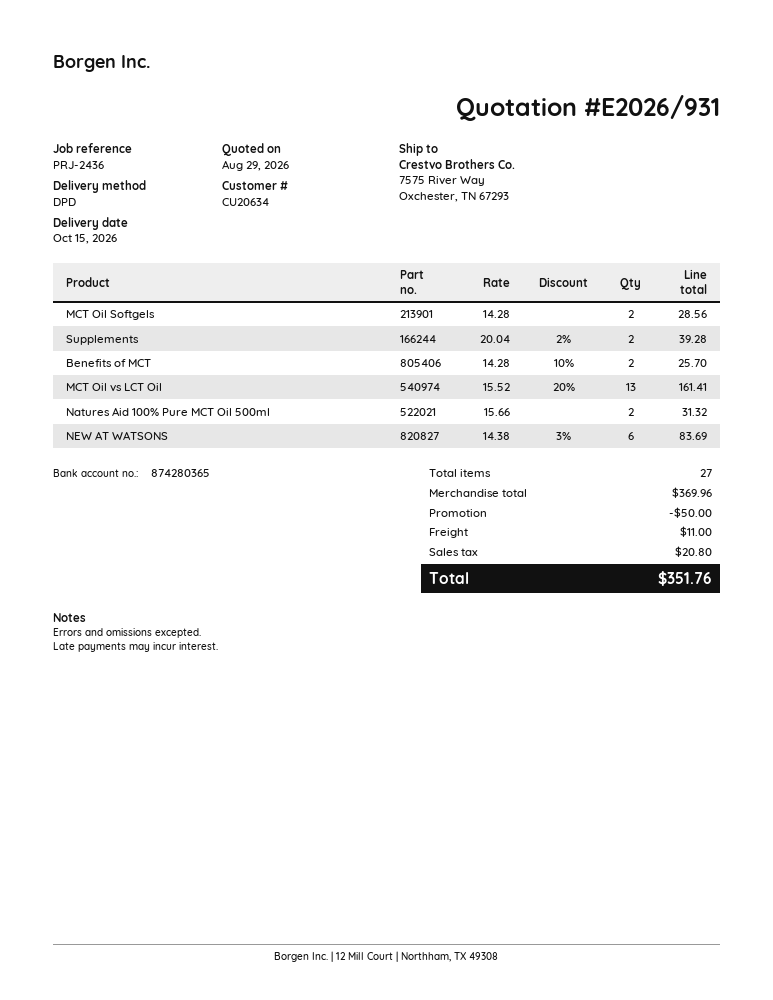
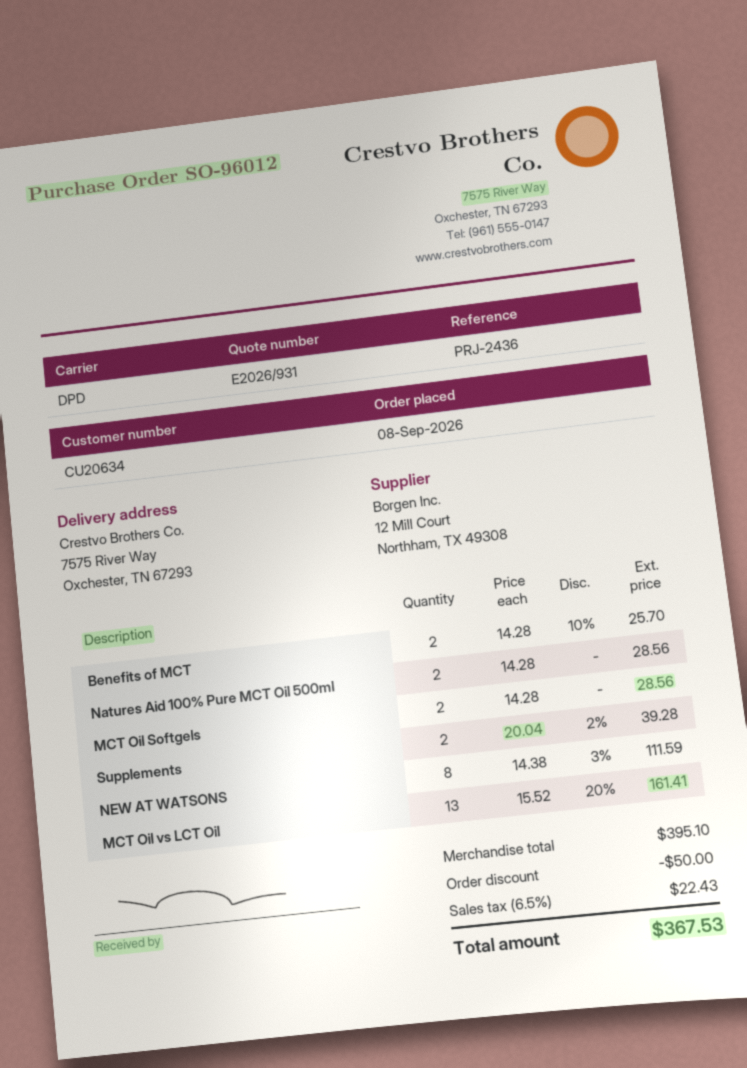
Natures Aid 100% Pure MCT Oil 500ml: 2 x 15.66 = 31.32 -> 2 x 14.28 = 28.56
NEW AT WATSONS: 6 x 14.38 - 3% = 83.69 -> 8 x 14.38 - 3% = 111.59
subtotal: 369.96 -> 395.10
shipping: 11.00 -> none
tax: 20.80 -> 22.43
total: 351.76 -> 367.53

